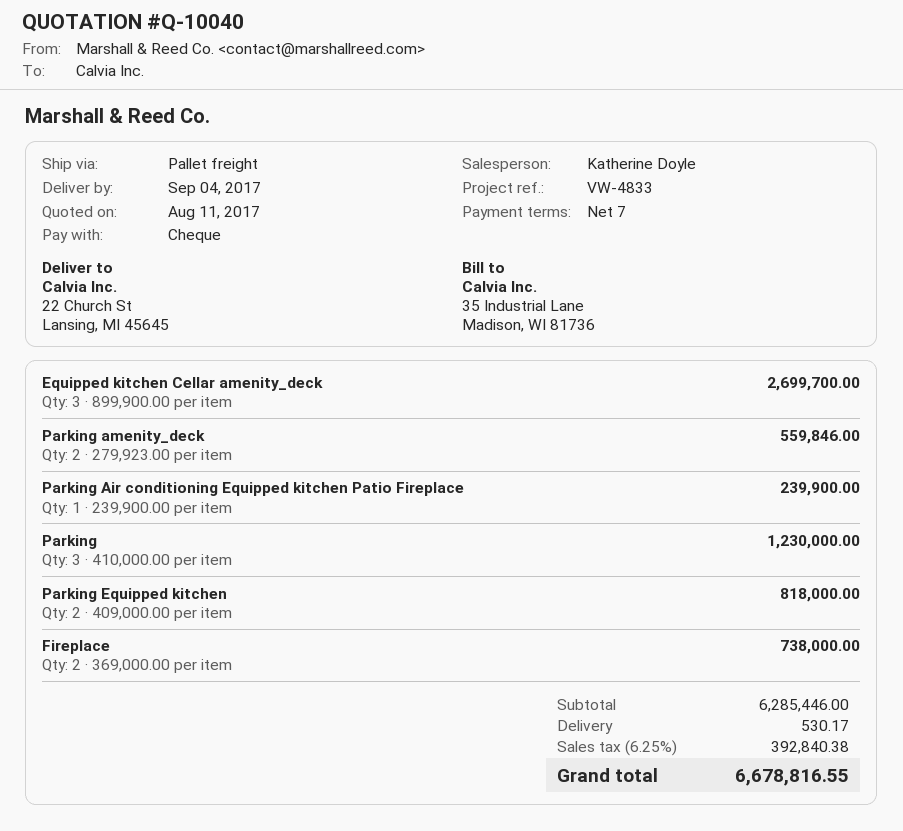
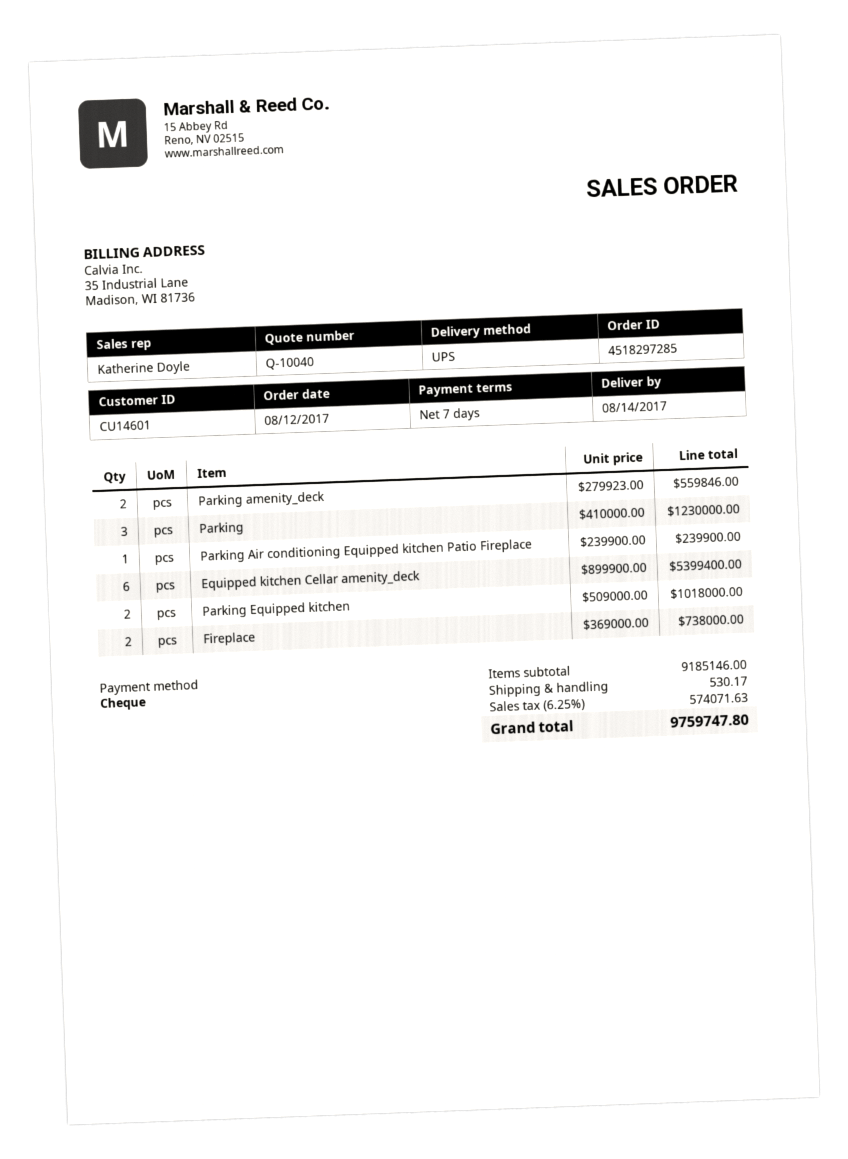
delivery date: 2017-09-04 -> 2017-08-14
shipping method: pallet freight -> UPS
Equipped kitchen Cellar amenity_deck: 3 x 899900.00 = 2699700.00 -> 6 x 899900.00 = 5399400.00
Parking Equipped kitchen: 2 x 409000.00 = 818000.00 -> 2 x 509000.00 = 1018000.00
subtotal: 6285446.00 -> 9185146.00
tax: 6.25% = 392840.38 -> 6.25% = 574071.63
total: 6678816.55 -> 9759747.80

